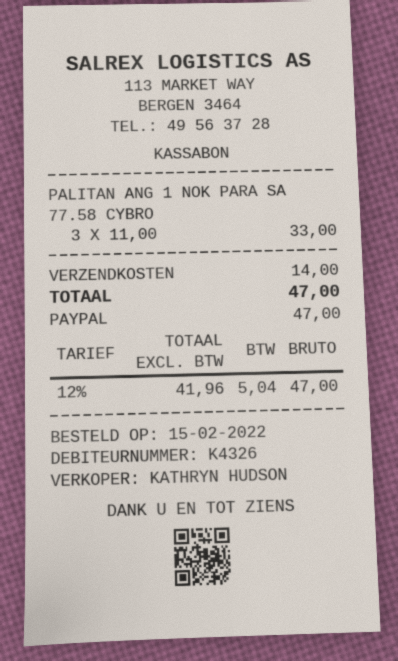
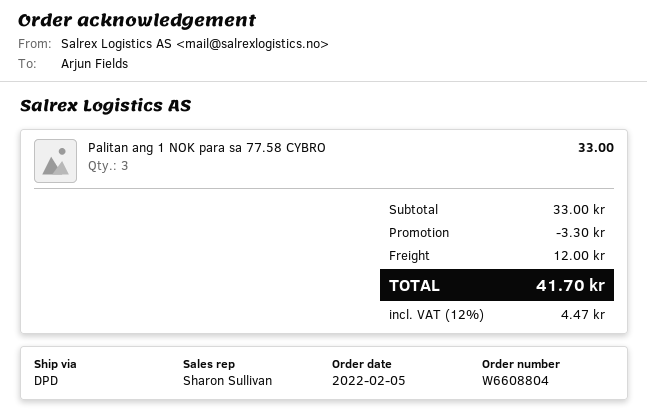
order date: 2022-02-15 -> 2022-02-05
sales rep: KATHRYN HUDSON -> Sharon Sullivan
discount: none -> 3.30
shipping: 14.00 -> 12.00
tax: 12% = 5.04 -> 12% = 4.47
total: 47.00 -> 41.70

